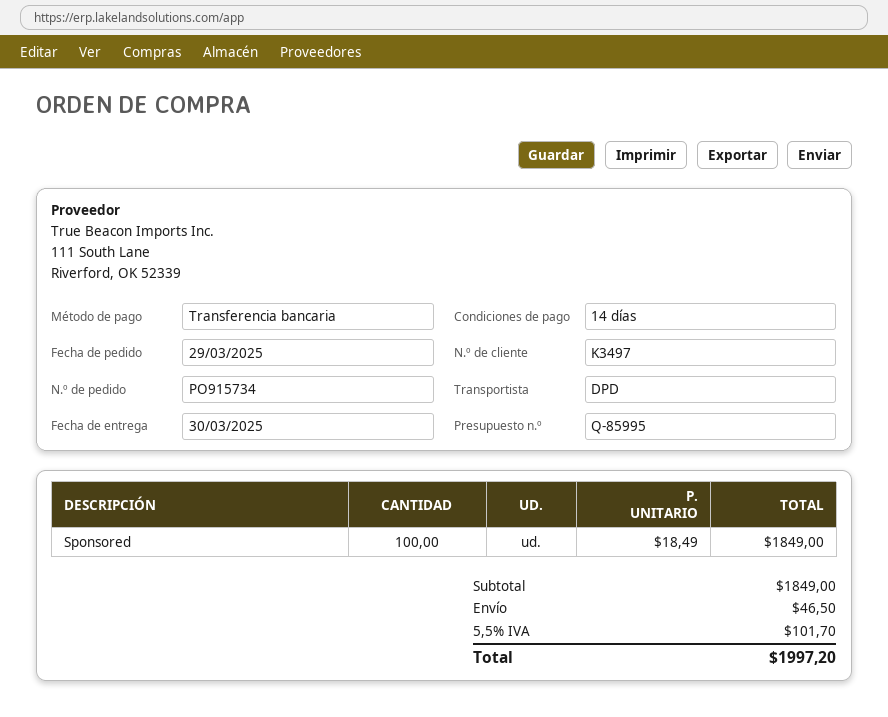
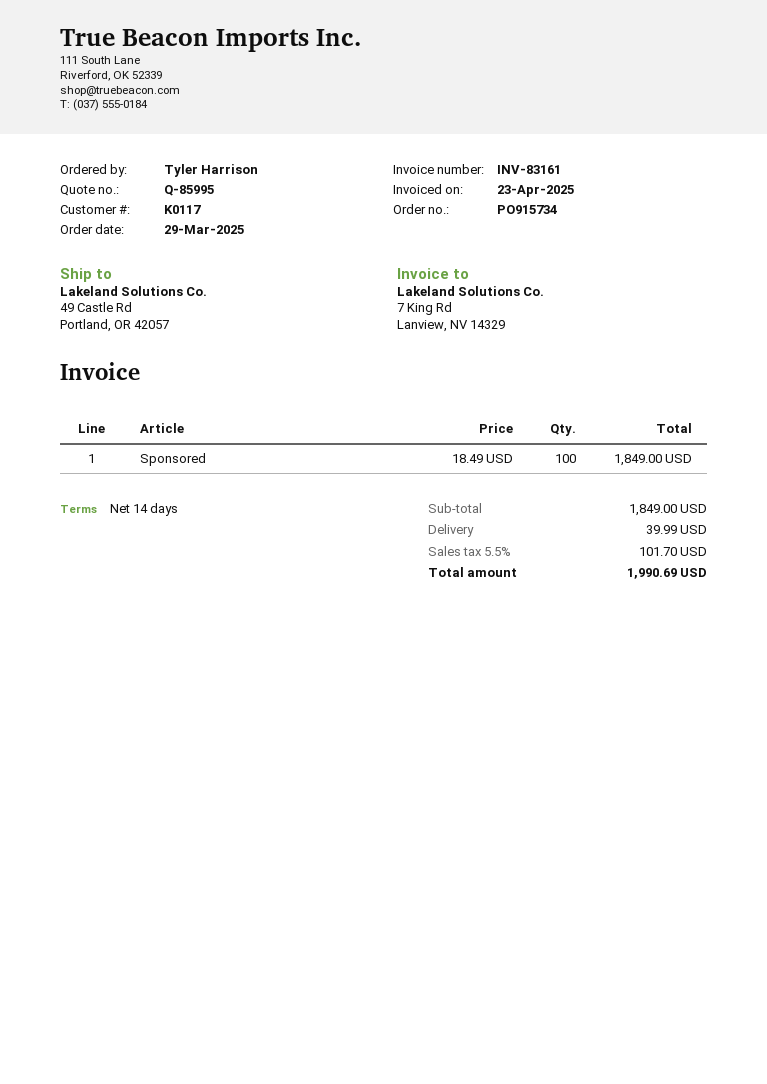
customer number: K3497 -> K0117
shipping: 46.50 -> 39.99
total: 1997.20 -> 1990.69

